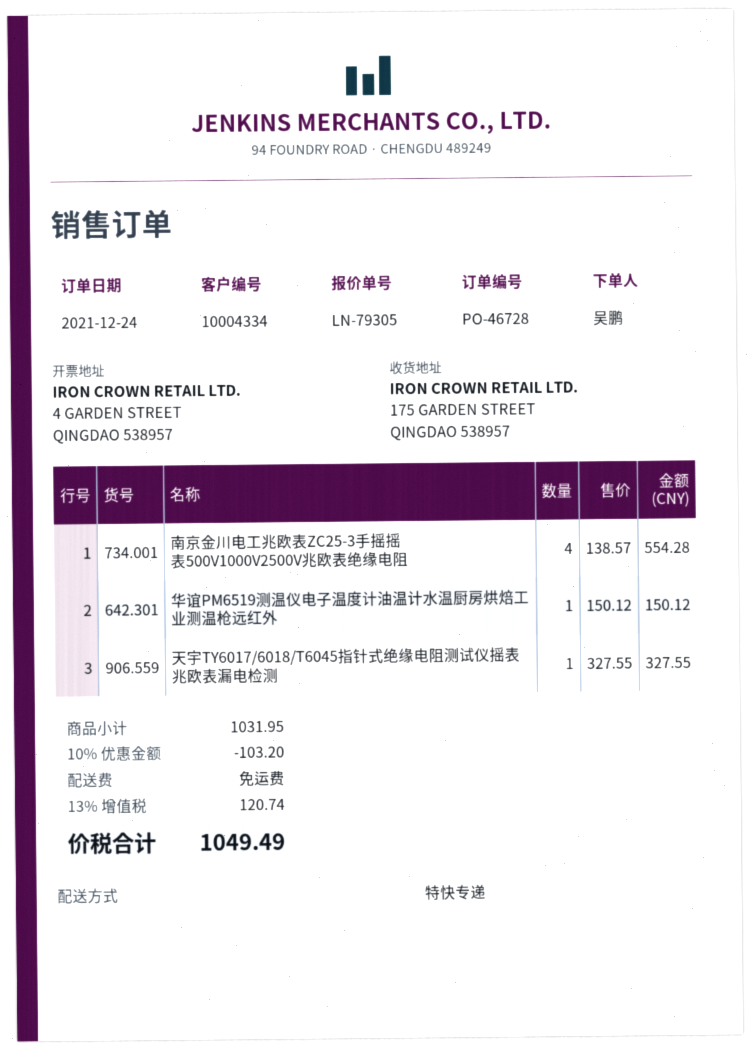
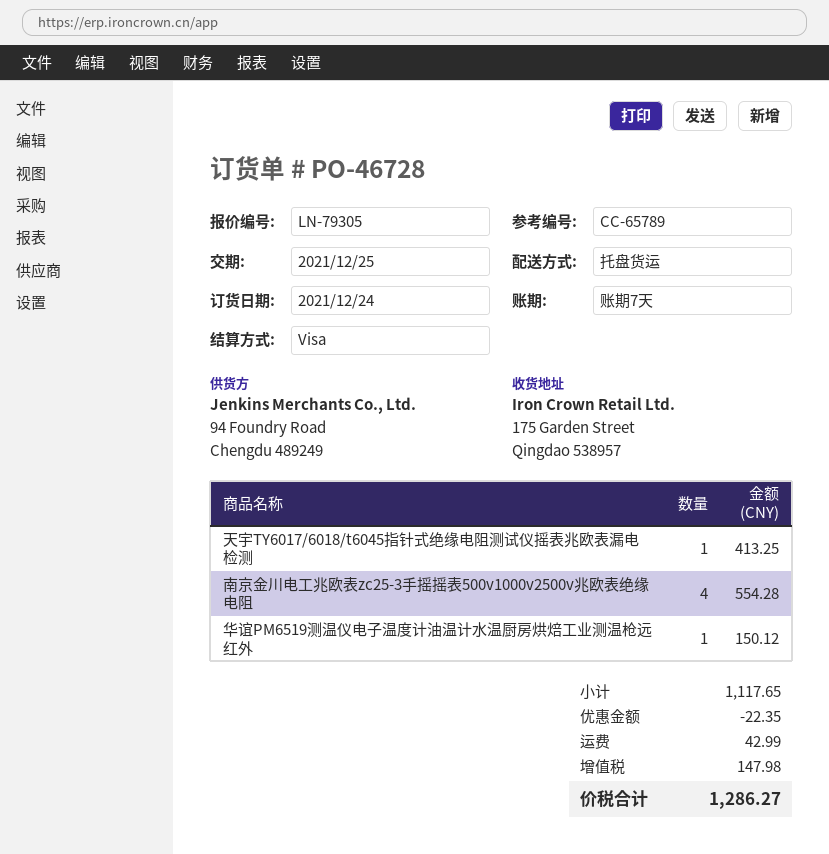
shipping method: express -> pallet freight
天宇TY6017/6018/T6045指针式绝缘电阻测试仪摇表兆欧表漏电检测: 1 for 327.55 -> 1 for 413.25
subtotal: 1031.95 -> 1117.65
discount: 103.20 -> 22.35
shipping: 0.00 -> 42.99
tax: 120.74 -> 147.98
total: 1049.49 -> 1286.27

